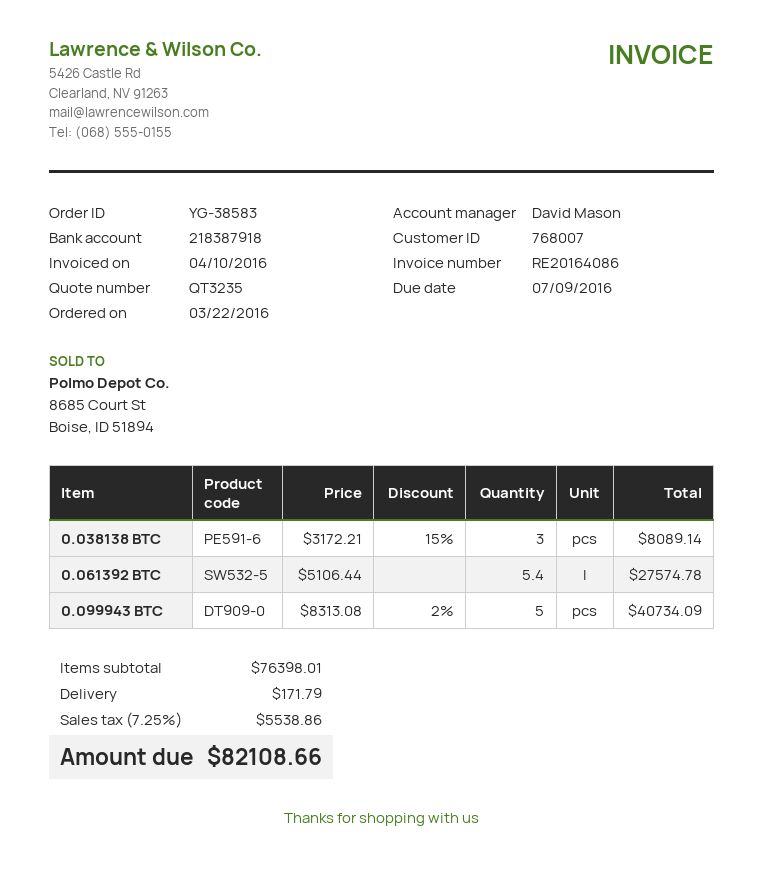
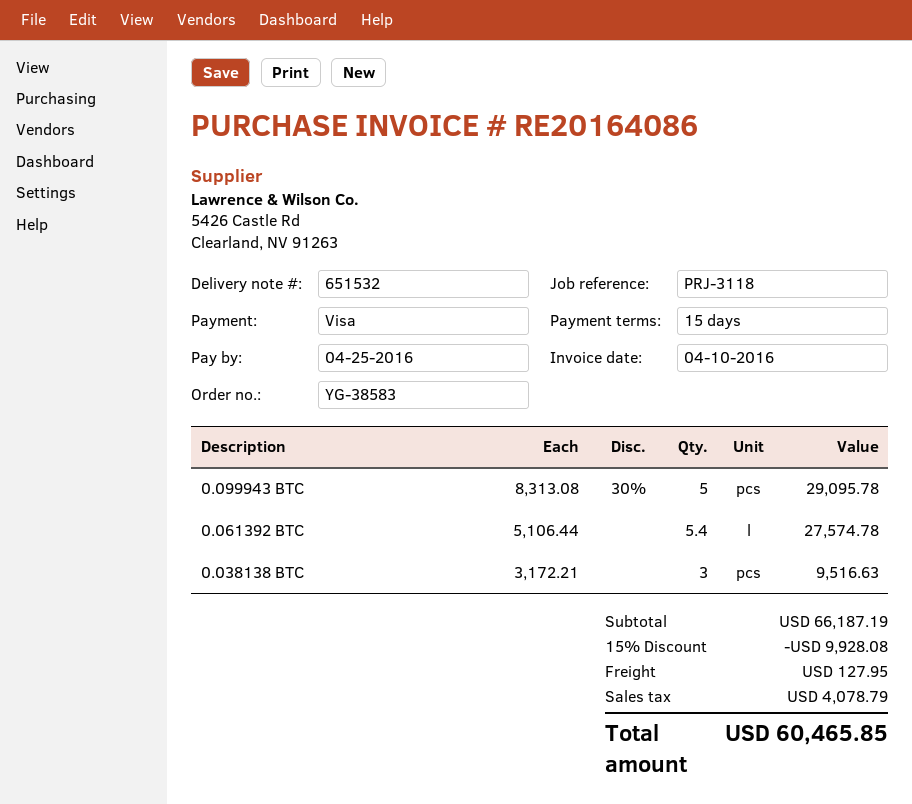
due date: 2016-07-09 -> 2016-04-25
0.038138 BTC: 3 x 3172.21 - 15% = 8089.14 -> 3 x 3172.21 = 9516.63
0.099943 BTC: 5 x 8313.08 - 2% = 40734.09 -> 5 x 8313.08 - 30% = 29095.78
subtotal: 76398.01 -> 66187.19
discount: none -> 15% = 9928.08
shipping: 171.79 -> 127.95
tax: 5538.86 -> 4078.79
total: 82108.66 -> 60465.85

